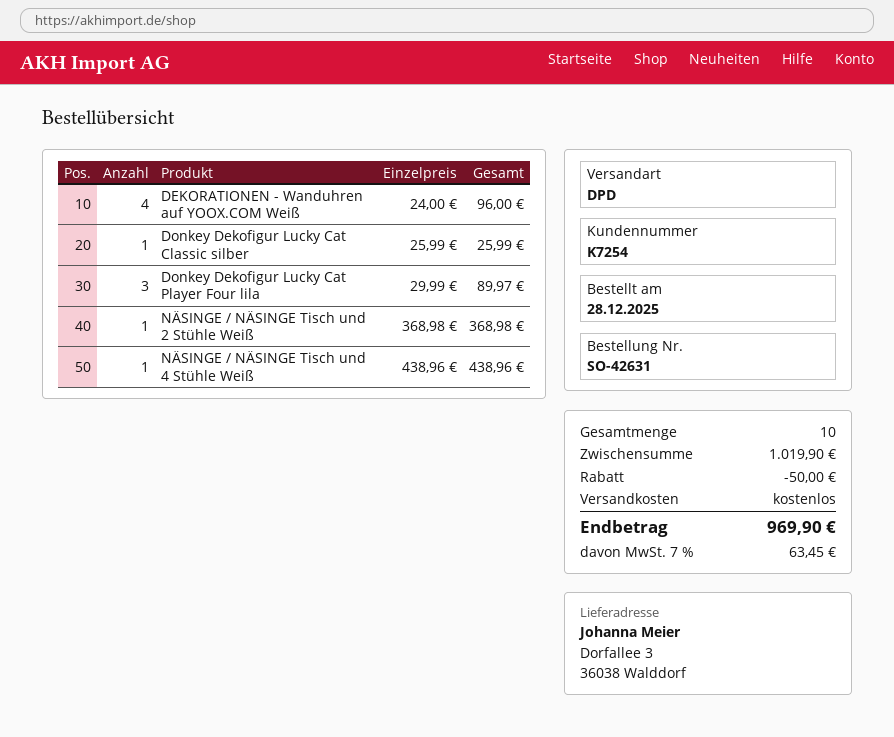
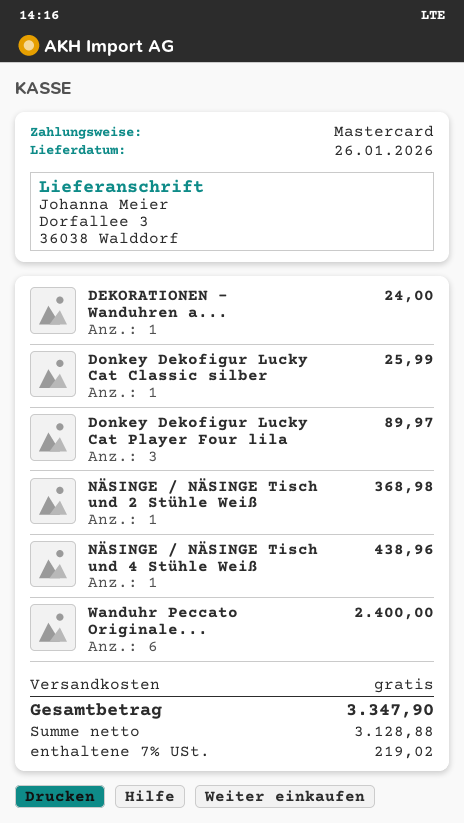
DEKORATIONEN - Wanduhren auf YOOX.COM Weiß: 4 for 96.00 -> 1 for 24.00
Wanduhr Peccato Originale...: none -> 6 for 2400.00
discount: 50.00 -> none
tax: 7% = 63.45 -> 7% = 219.02
total: 969.90 -> 3347.90

